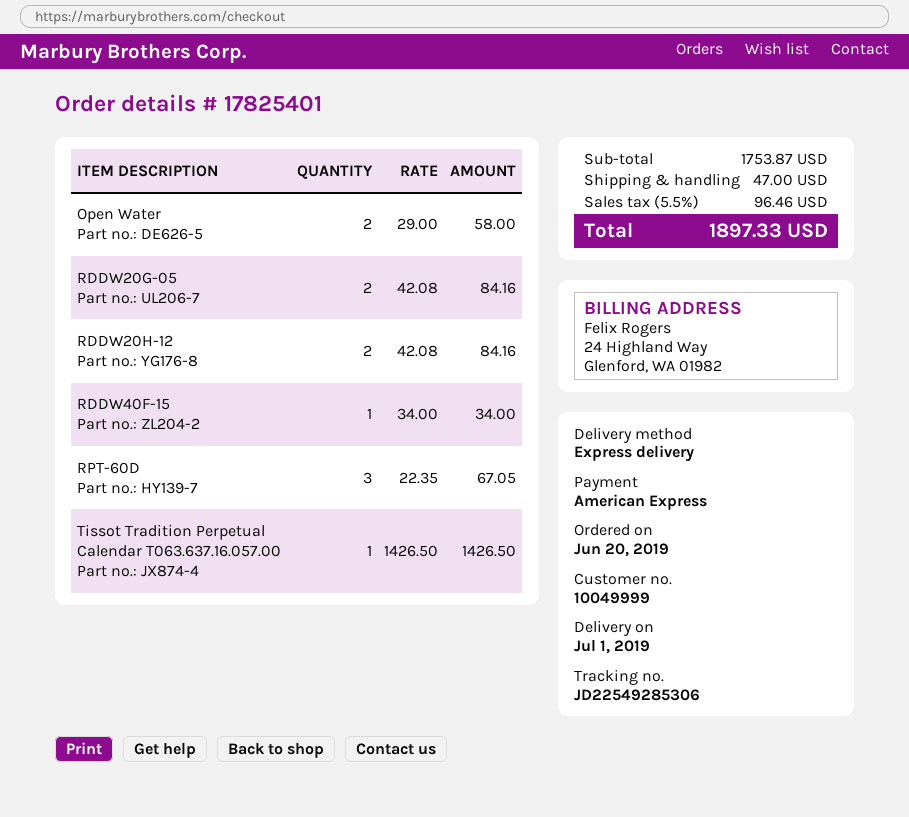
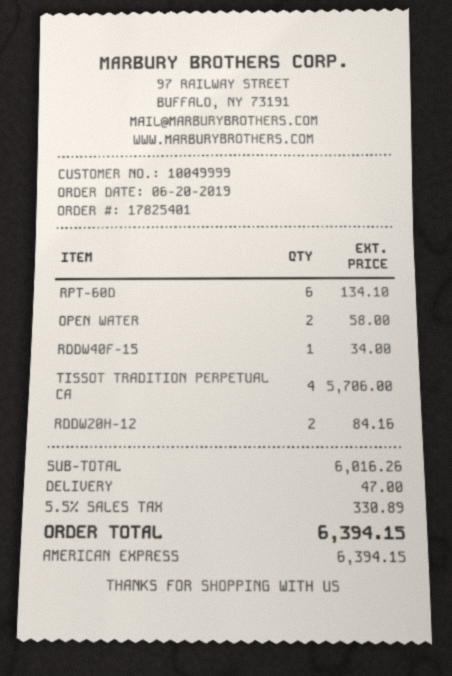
RDDW20G-05: 2 for 84.16 -> none
RPT-60D: 3 for 67.05 -> 6 for 134.10
Tissot Tradition Perpetual Calendar T063.637.16.057.00: 1 for 1426.50 -> 4 for 5706.00
subtotal: 1753.87 -> 6016.26
tax: 5.5% = 96.46 -> 5.5% = 330.89
total: 1897.33 -> 6394.15

